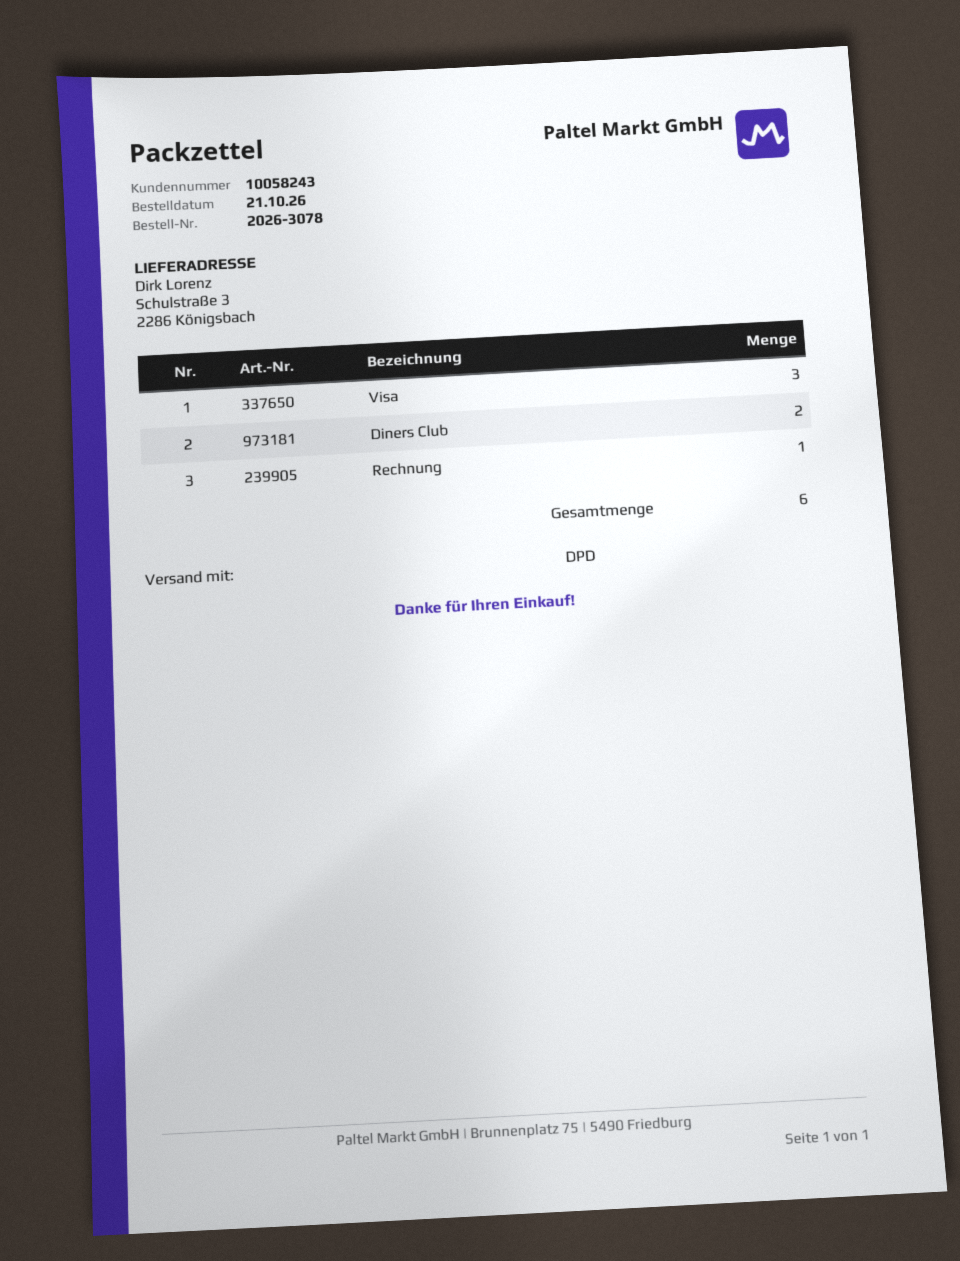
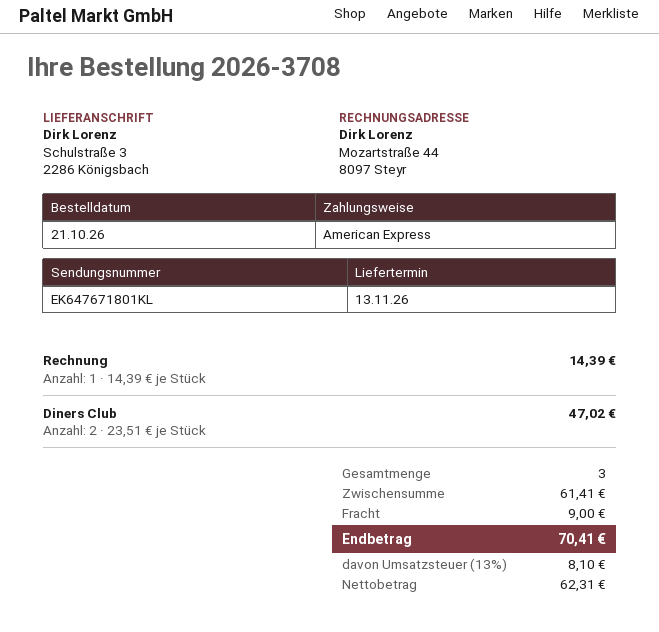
order number: 2026-3078 -> 2026-3708
Visa: 3 -> none
total quantity: 6 -> 3

